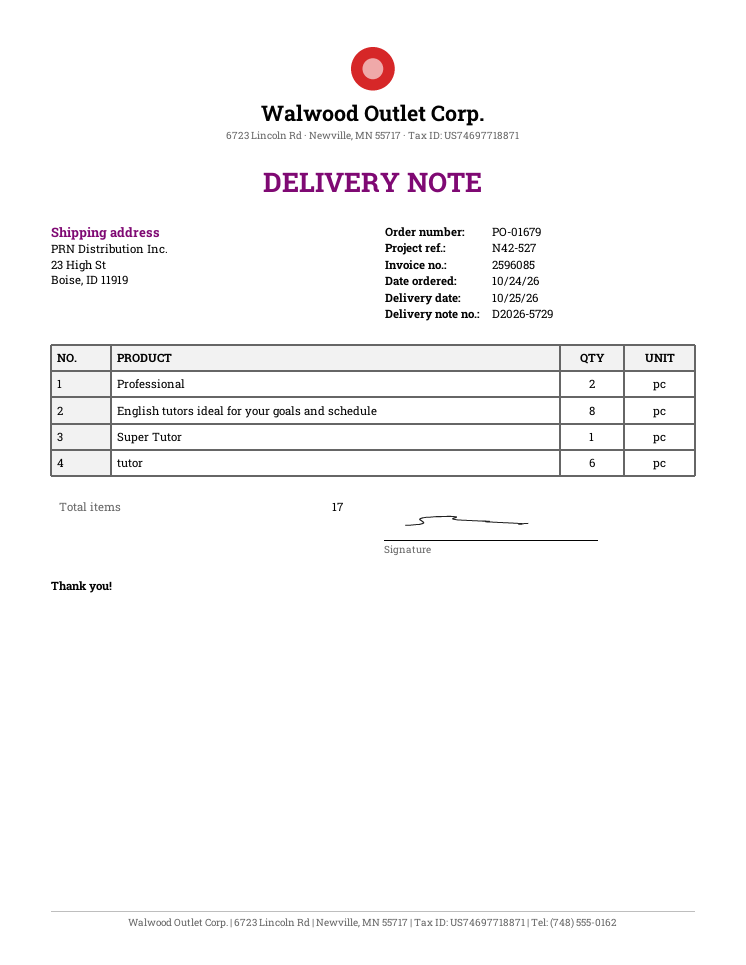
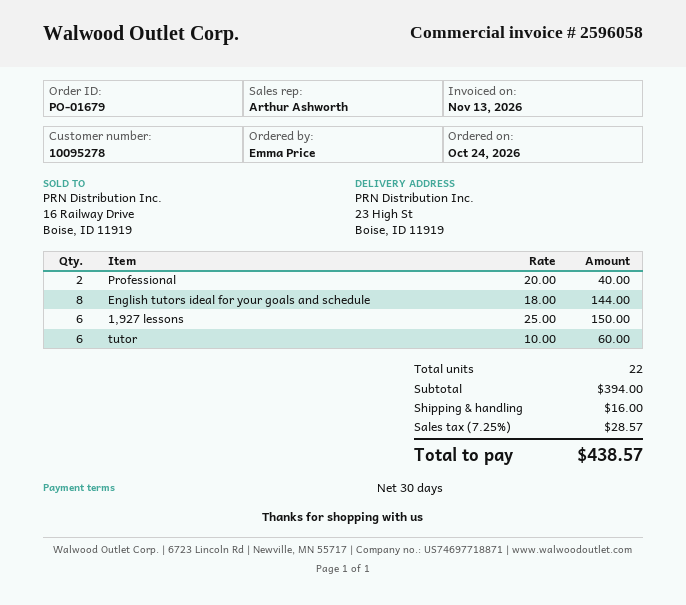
invoice number: 2596085 -> 2596058
Super Tutor: 1 -> none
1,927 lessons: none -> 6
total quantity: 17 -> 22

